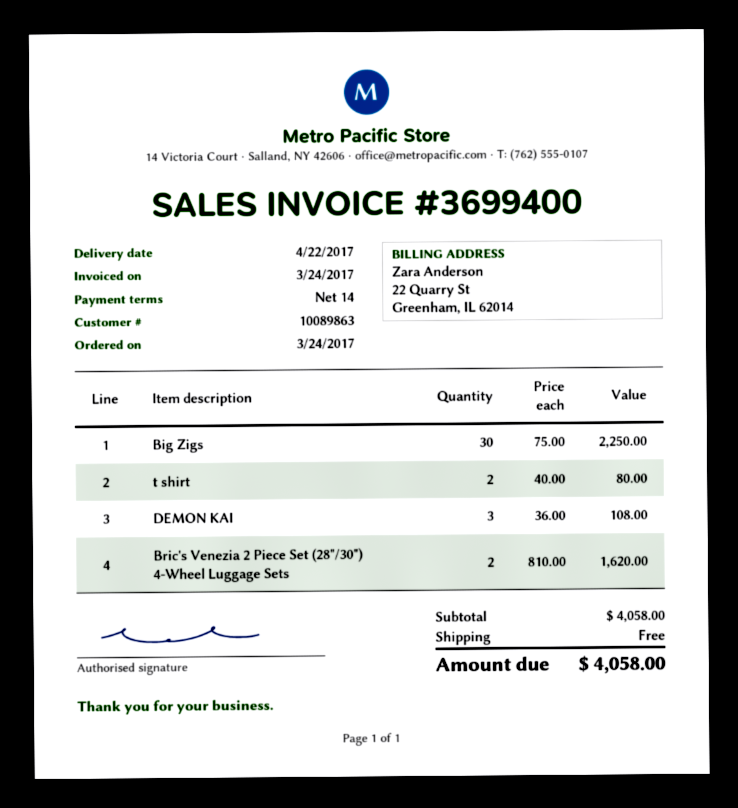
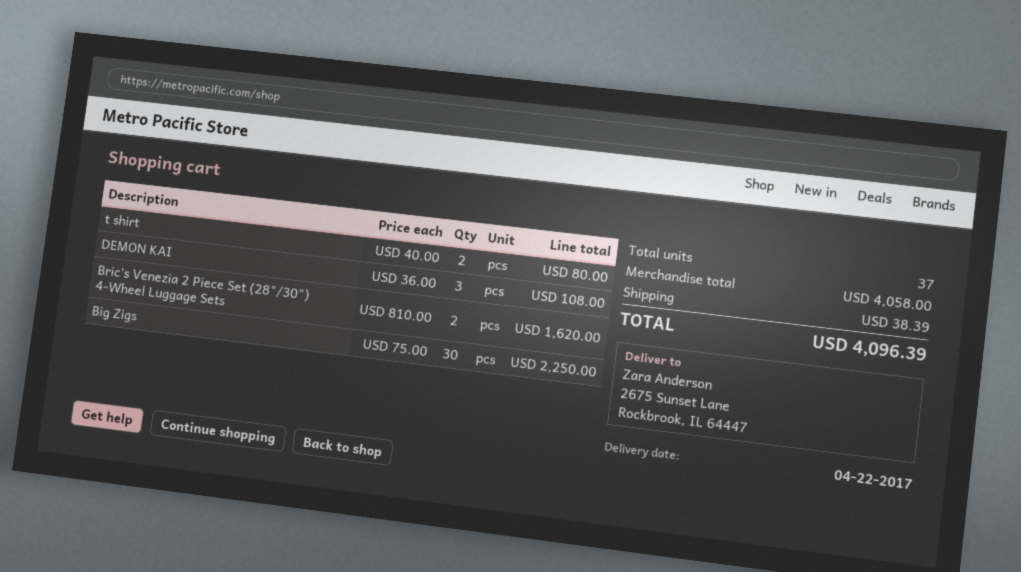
shipping: 0.00 -> 38.39
total: 4058.00 -> 4096.39

